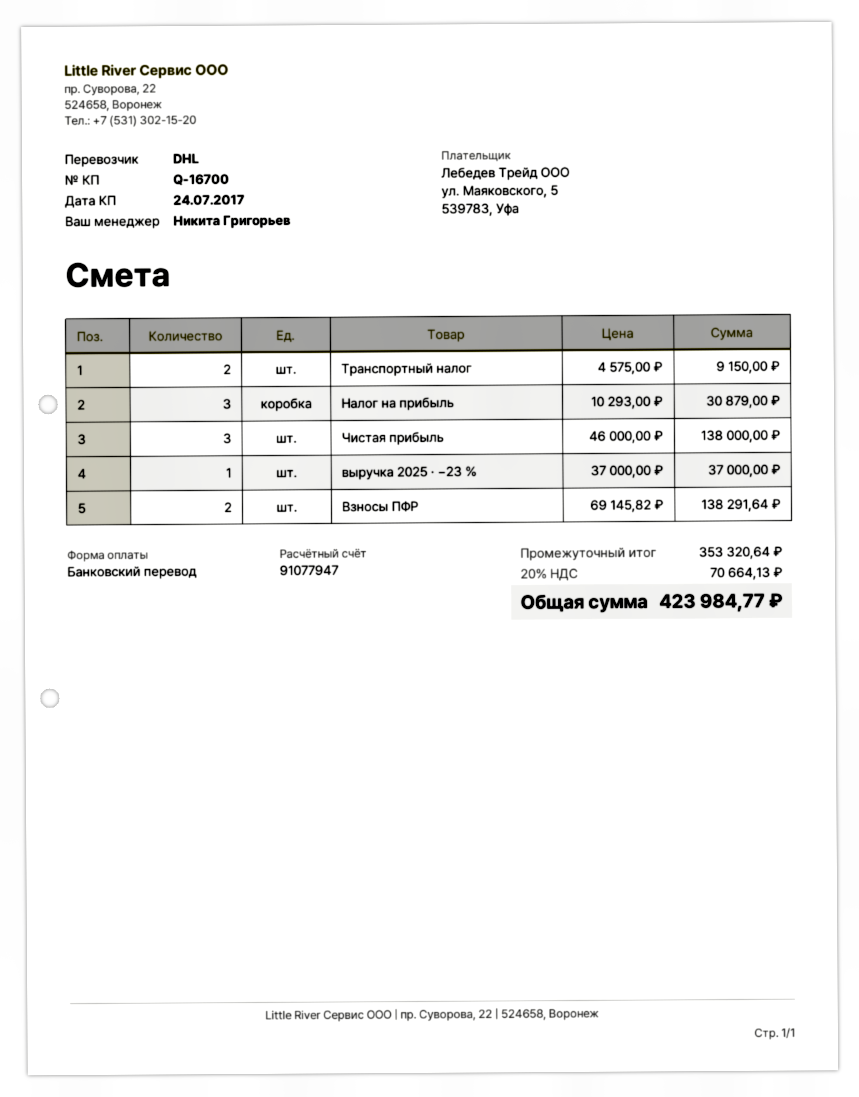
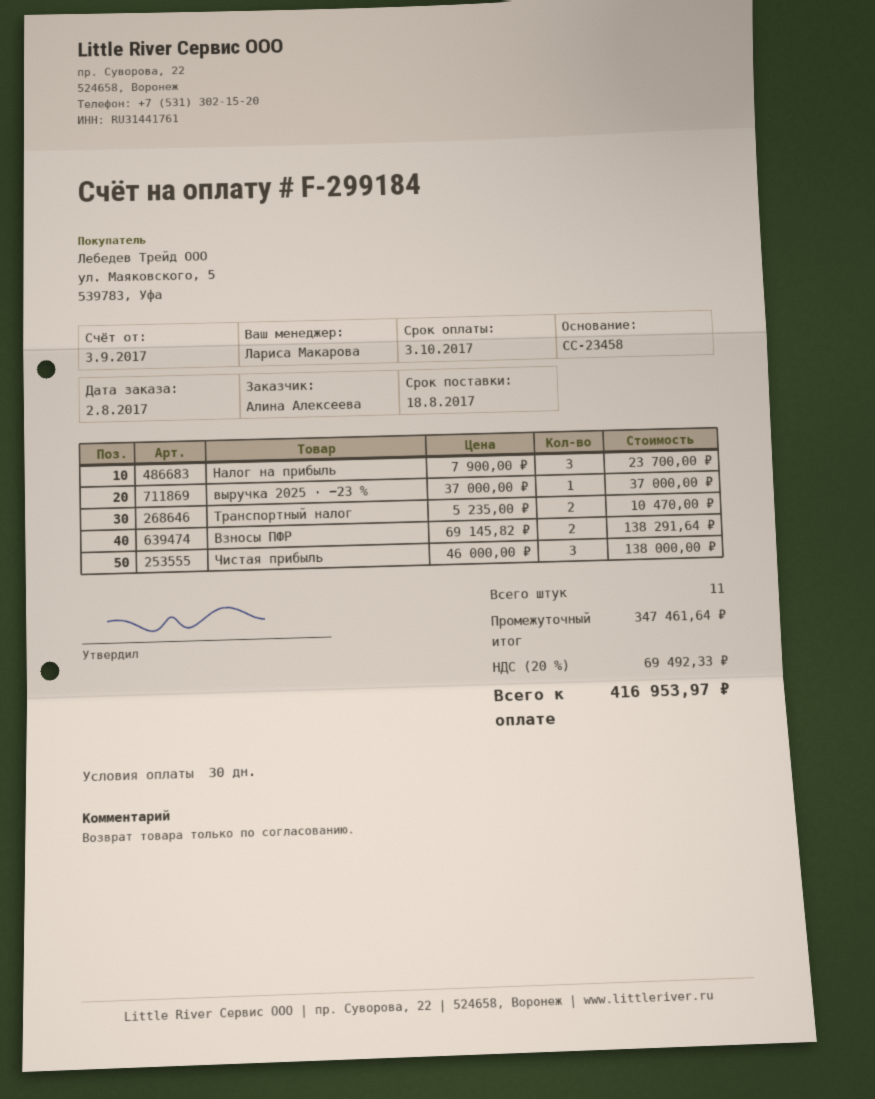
sales rep: Никита Григорьев -> Лариса Макарова
Транспортный налог: 2 x 4575.00 = 9150.00 -> 2 x 5235.00 = 10470.00
Налог на прибыль: 3 x 10293.00 = 30879.00 -> 3 x 7900.00 = 23700.00
subtotal: 353320.64 -> 347461.64
tax: 20% = 70664.13 -> 20% = 69492.33
total: 423984.77 -> 416953.97

